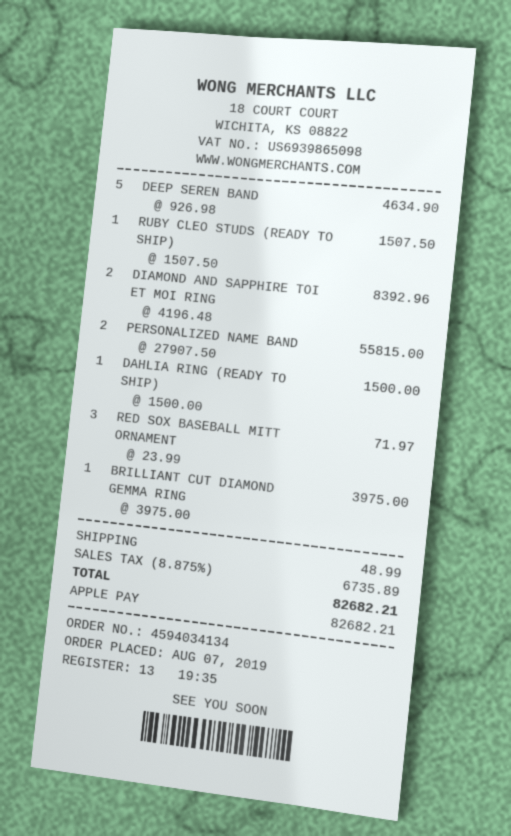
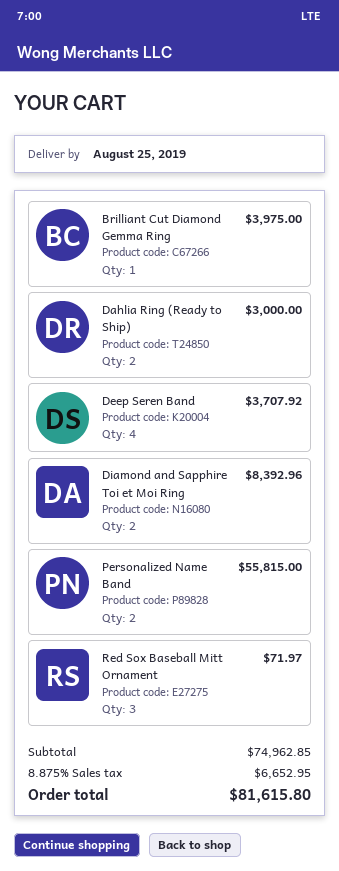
DEEP SEREN BAND: 5 for 4634.90 -> 4 for 3707.92
RUBY CLEO STUDS (READY TO SHIP): 1 for 1507.50 -> none
DAHLIA RING (READY TO SHIP): 1 for 1500.00 -> 2 for 3000.00
shipping: 48.99 -> none
tax: 8.875% = 6735.89 -> 8.875% = 6652.95
total: 82682.21 -> 81615.80

